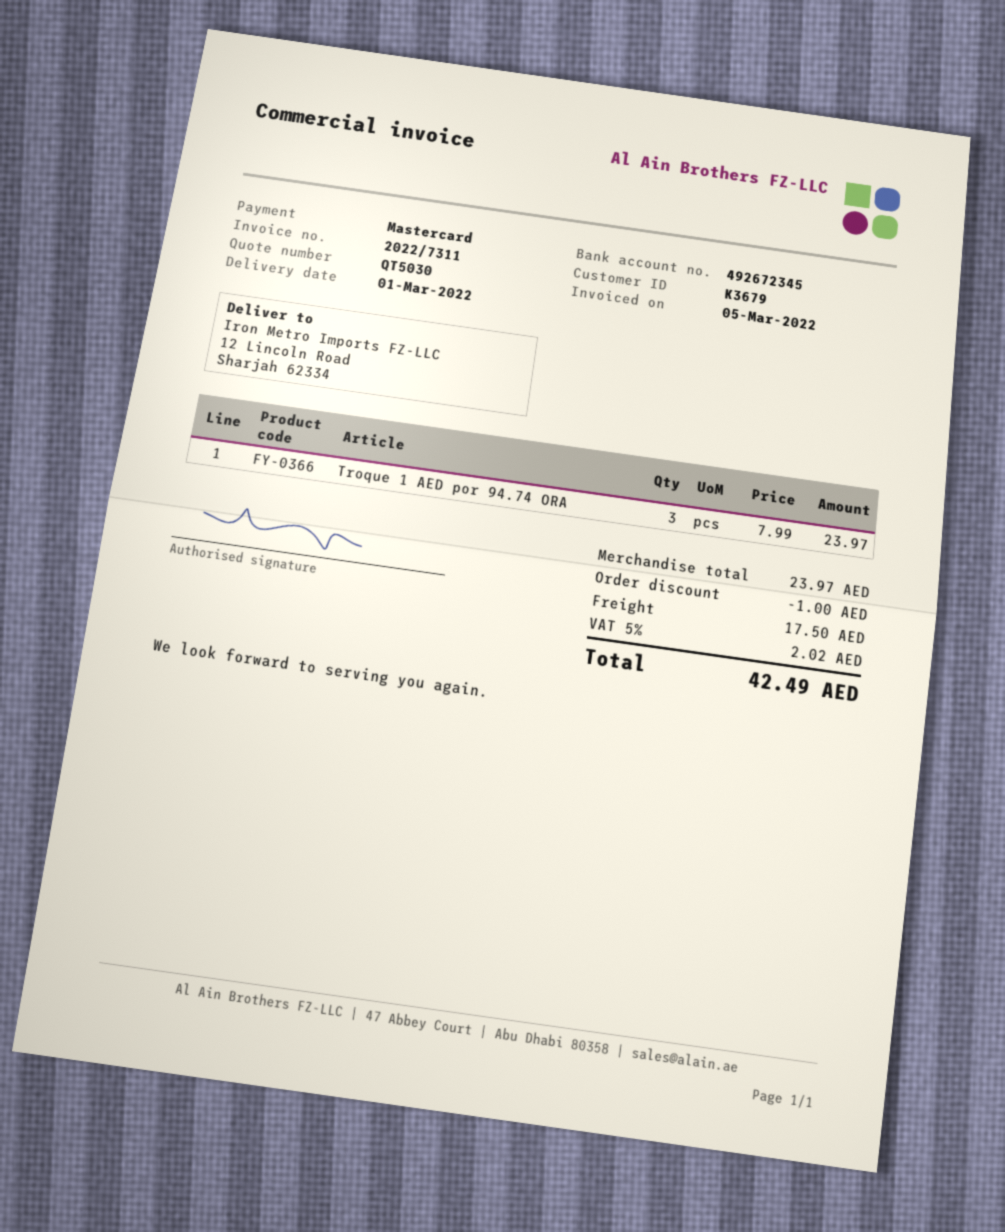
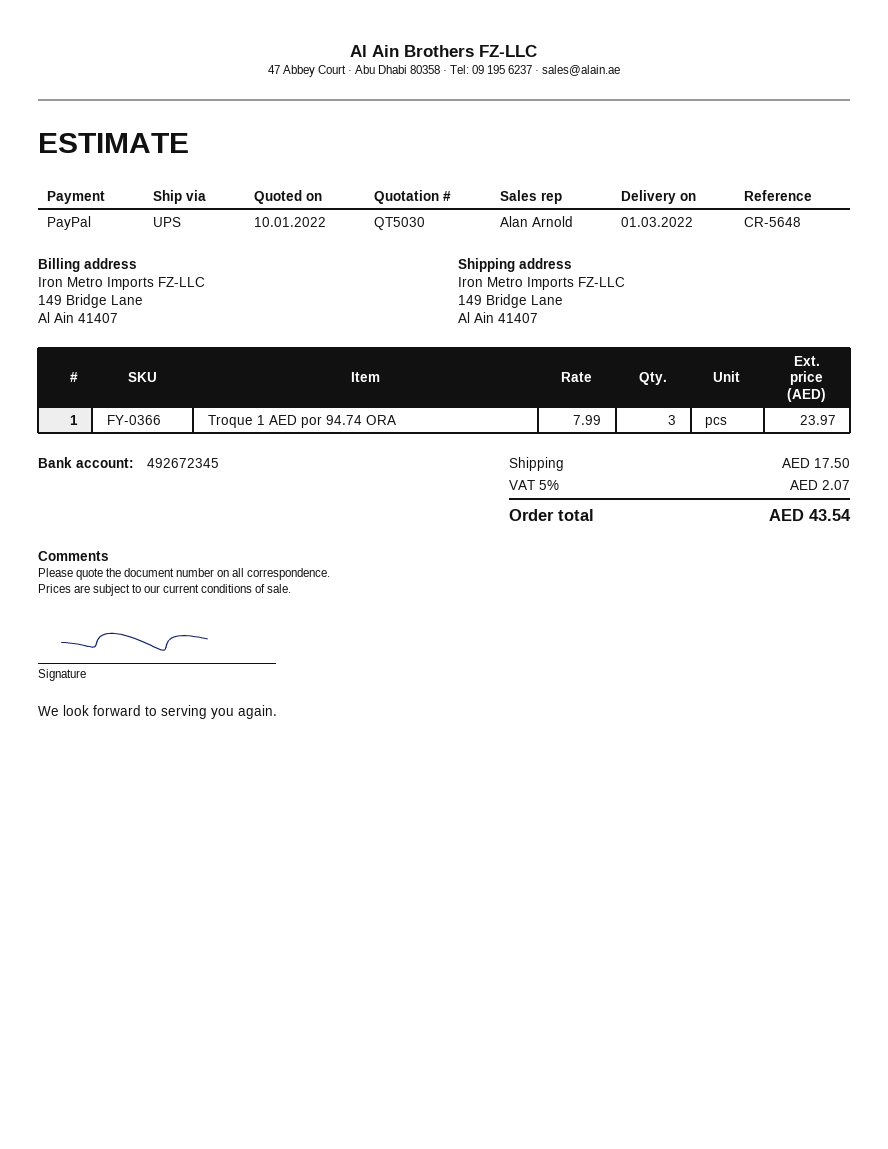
payment method: Mastercard -> PayPal
ship to: 12 Lincoln Road, Sharjah 62334 -> 149 Bridge Lane, Al Ain 41407
discount: 1.00 -> none
tax: 5% = 2.02 -> 5% = 2.07
total: 42.49 -> 43.54

